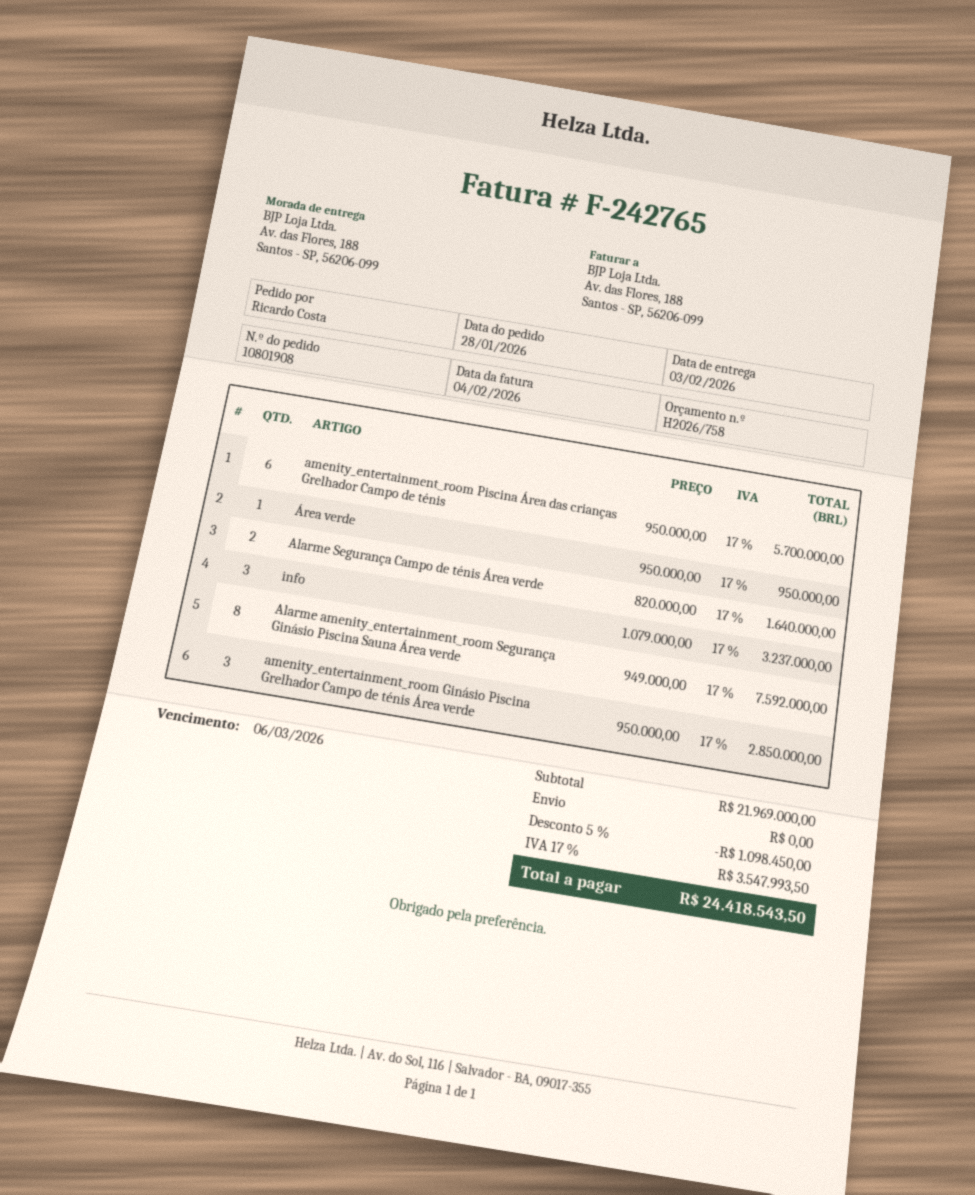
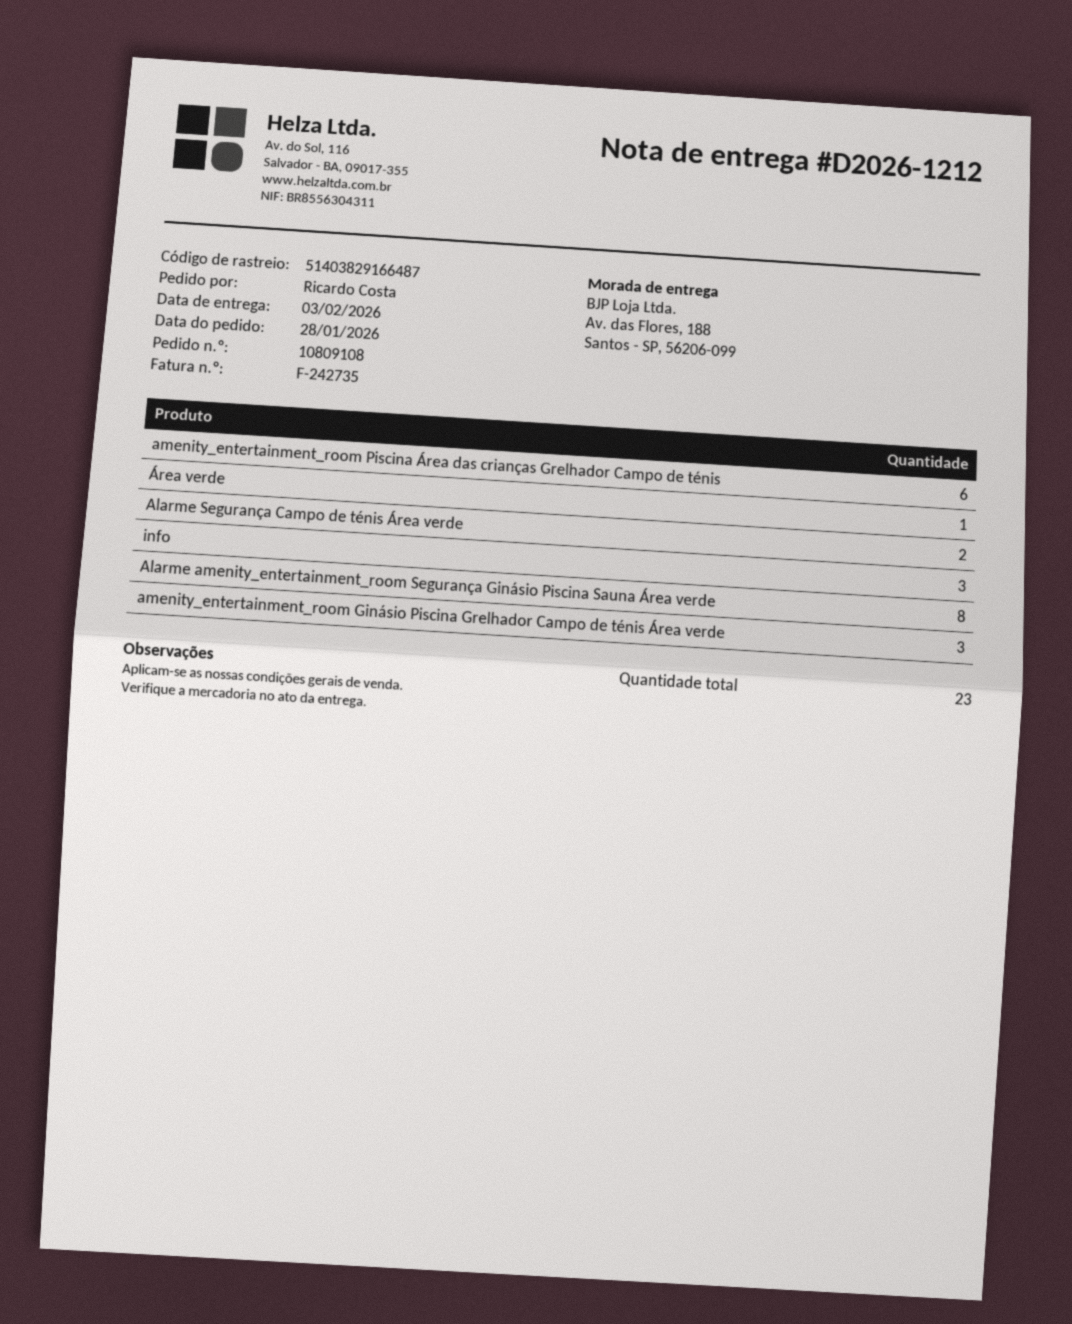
order number: 10801908 -> 10809108
invoice number: F-242765 -> F-242735

